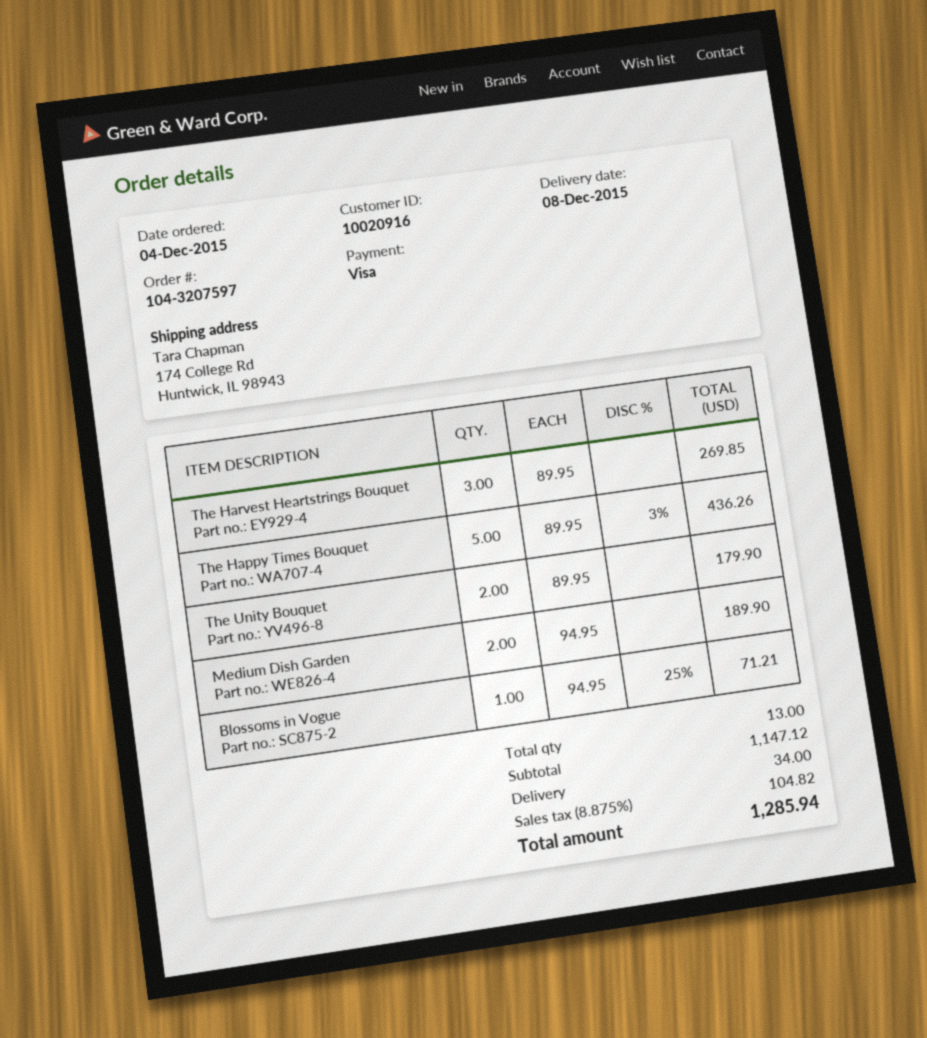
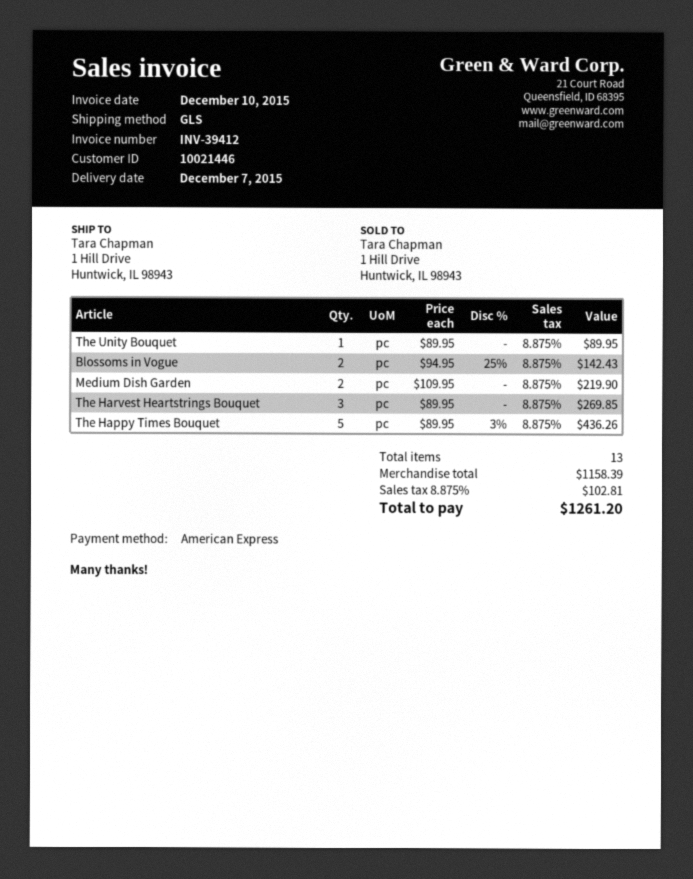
delivery date: 2015-12-08 -> 2015-12-07
customer number: 10020916 -> 10021446
payment method: Visa -> American Express
ship to: 174 College Rd, Huntwick, IL 98943 -> 1 Hill Drive, Huntwick, IL 98943
The Unity Bouquet: 2 x 89.95 = 179.90 -> 1 x 89.95 = 89.95
Medium Dish Garden: 2 x 94.95 = 189.90 -> 2 x 109.95 = 219.90
Blossoms in Vogue: 1 x 94.95 - 25% = 71.21 -> 2 x 94.95 - 25% = 142.43
subtotal: 1147.12 -> 1158.39
shipping: 34.00 -> none
tax: 8.875% = 104.82 -> 8.875% = 102.81
total: 1285.94 -> 1261.20

